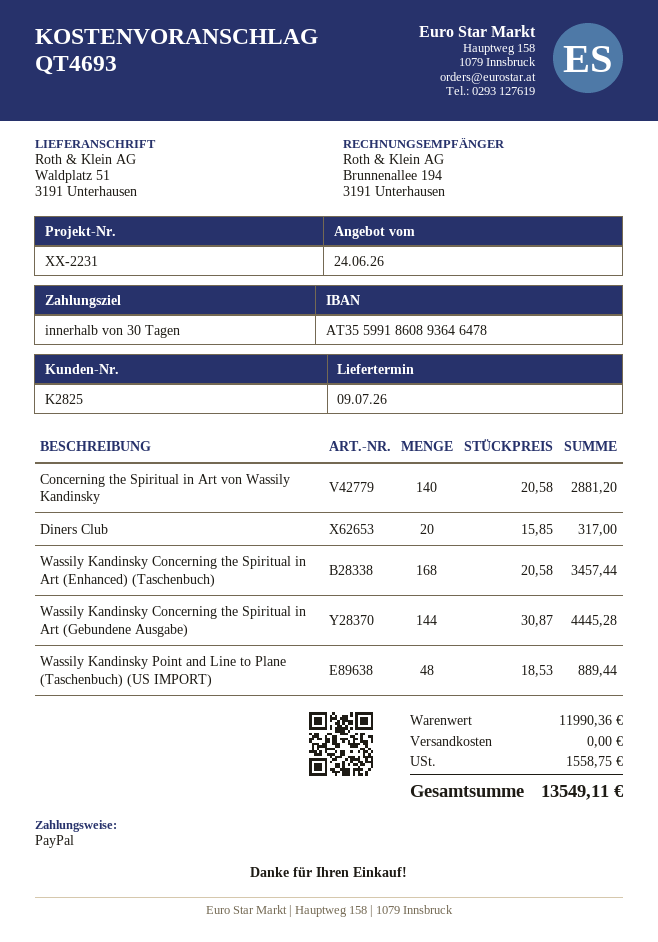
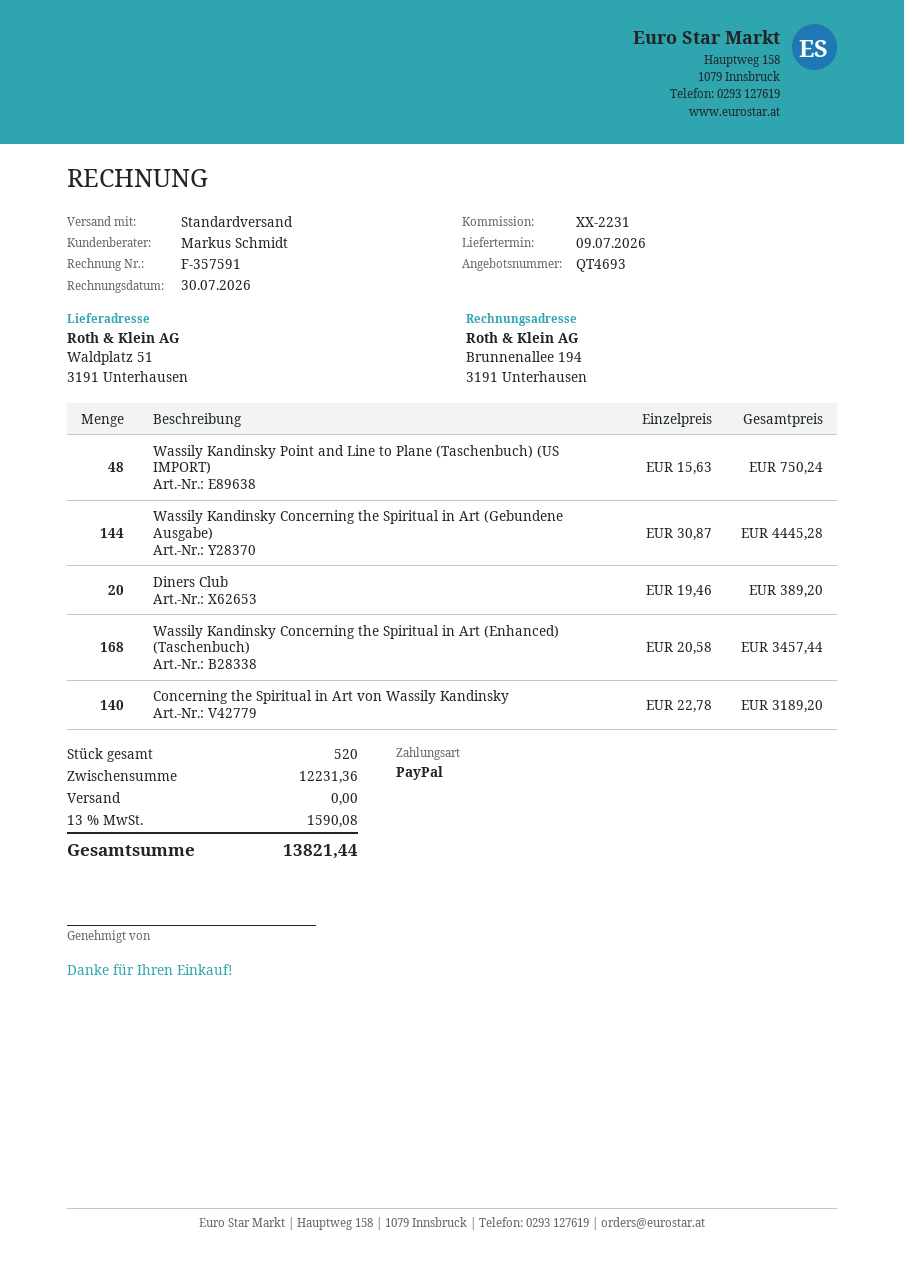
Concerning the Spiritual in Art von Wassily Kandinsky: 140 x 20.58 = 2881.20 -> 140 x 22.78 = 3189.20
Diners Club: 20 x 15.85 = 317.00 -> 20 x 19.46 = 389.20
Wassily Kandinsky Point and Line to Plane (Taschenbuch) (US IMPORT): 48 x 18.53 = 889.44 -> 48 x 15.63 = 750.24
subtotal: 11990.36 -> 12231.36
tax: 1558.75 -> 1590.08
total: 13549.11 -> 13821.44

